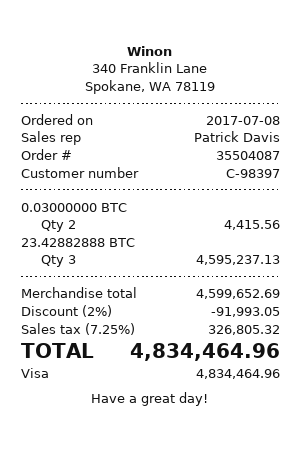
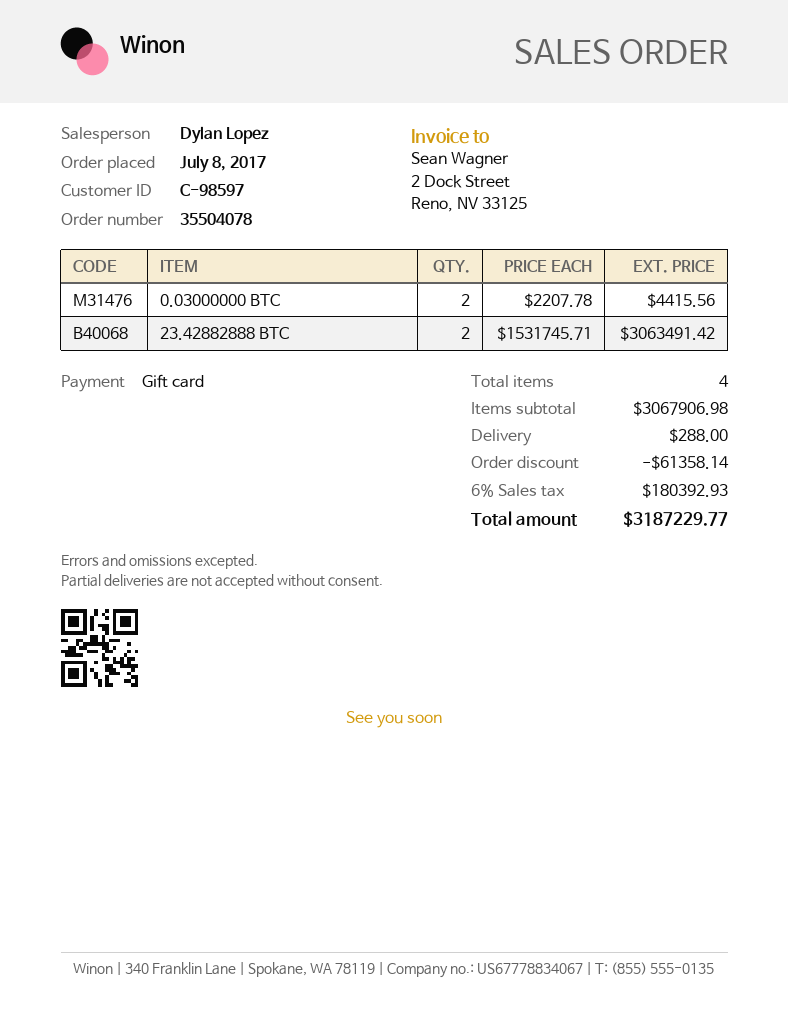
order number: 35504087 -> 35504078
customer number: C-98397 -> C-98597
sales rep: Patrick Davis -> Dylan Lopez
payment method: Visa -> gift card
23.42882888 BTC: 3 for 4595237.13 -> 2 for 3063491.42
subtotal: 4599652.69 -> 3067906.98
discount: 91993.05 -> 61358.14
shipping: none -> 288.00
tax: 7.25% = 326805.32 -> 6% = 180392.93
total: 4834464.96 -> 3187229.77

